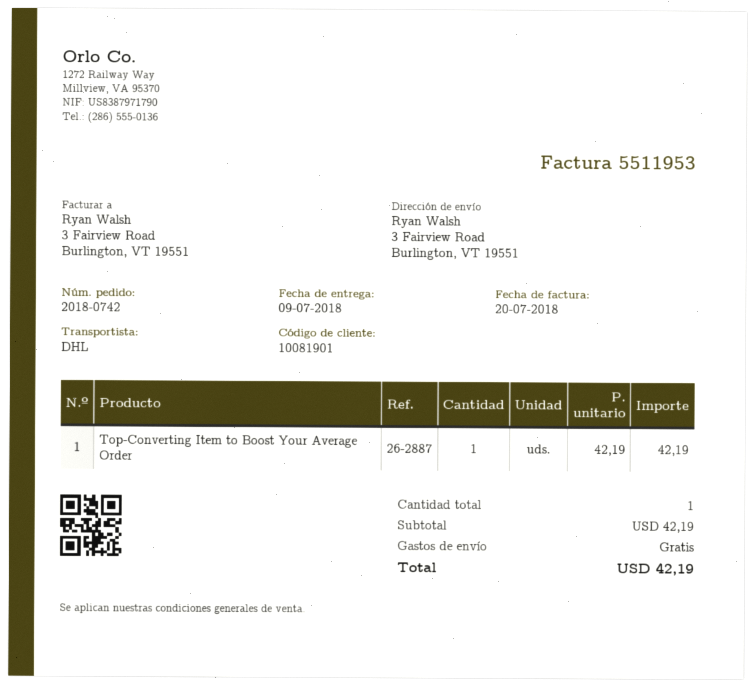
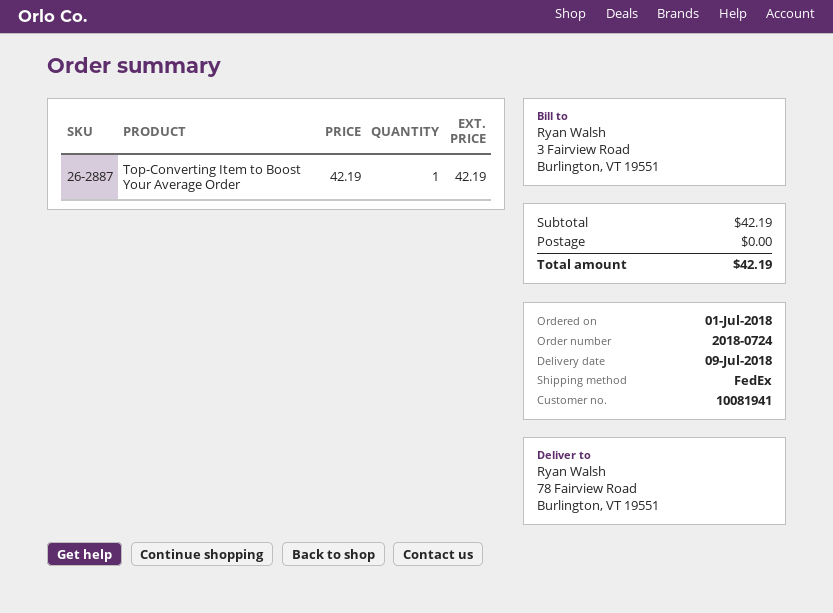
order number: 2018-0742 -> 2018-0724
customer number: 10081901 -> 10081941
shipping method: DHL -> FedEx
ship to: 3 Fairview Road, Burlington, VT 19551 -> 78 Fairview Road, Burlington, VT 19551

